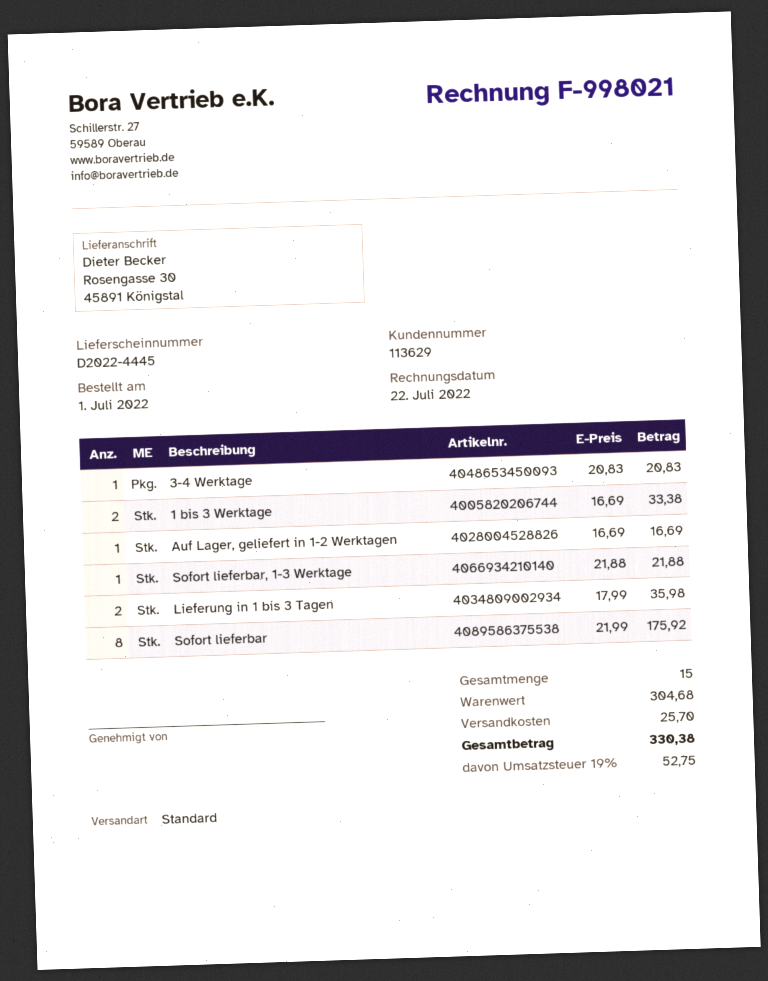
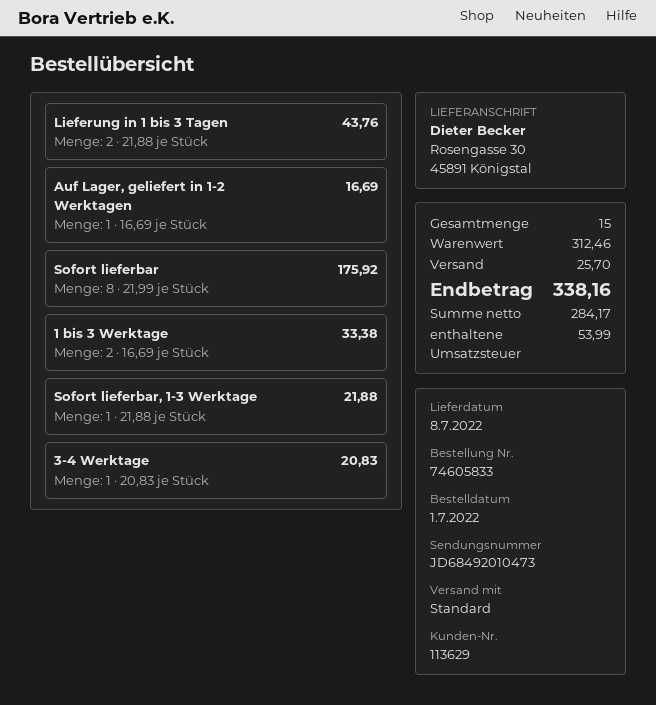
Lieferung in 1 bis 3 Tagen: 2 x 17.99 = 35.98 -> 2 x 21.88 = 43.76
subtotal: 304.68 -> 312.46
tax: 52.75 -> 53.99
total: 330.38 -> 338.16

